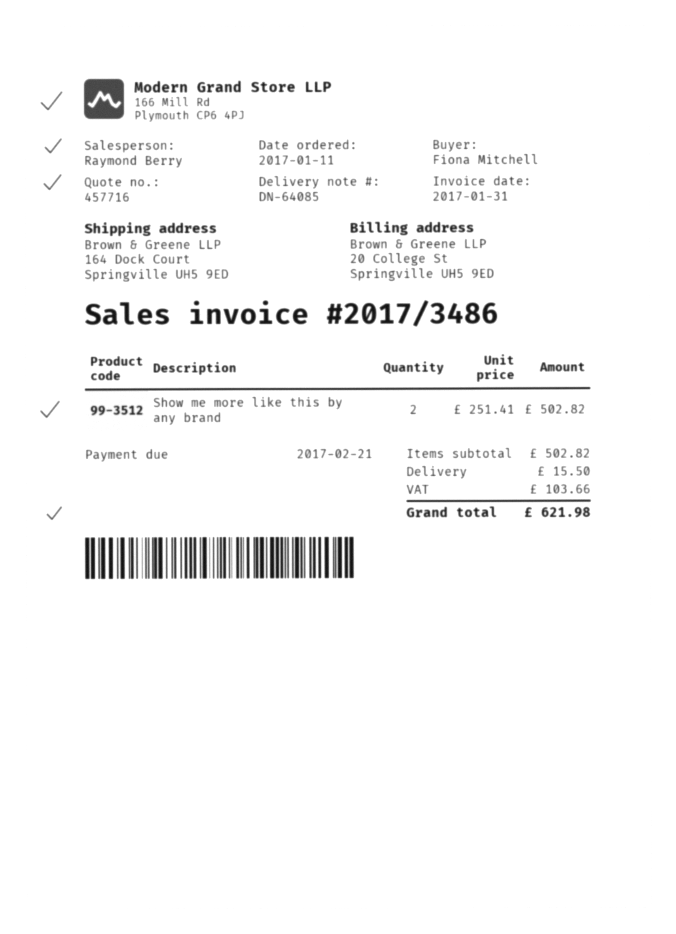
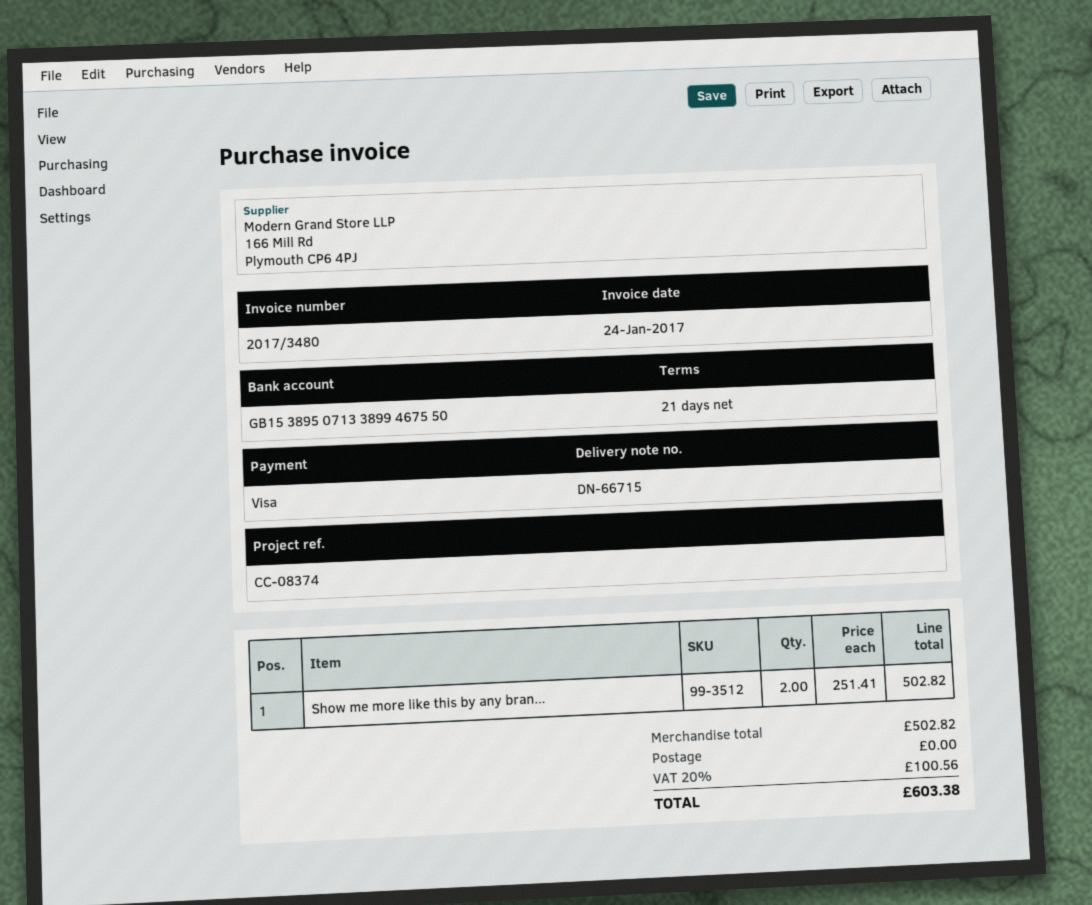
delivery note number: DN-64085 -> DN-66715
invoice number: 2017/3486 -> 2017/3480
invoice date: 2017-01-31 -> 2017-01-24
shipping: 15.50 -> 0.00
tax: 103.66 -> 100.56
total: 621.98 -> 603.38

